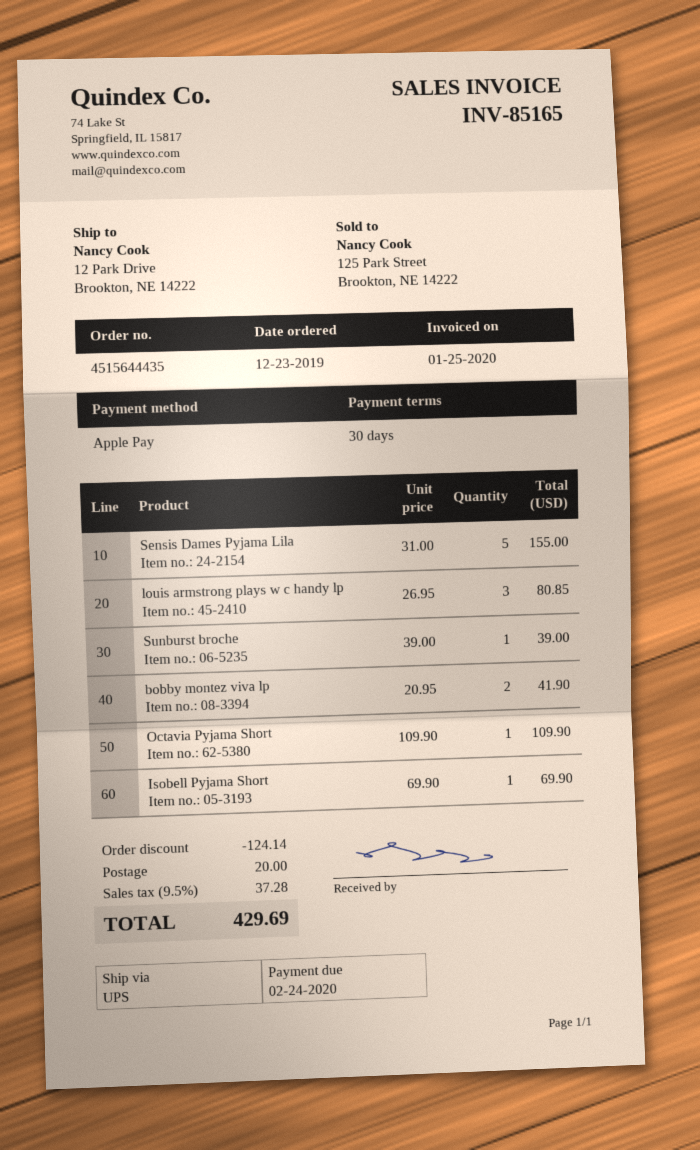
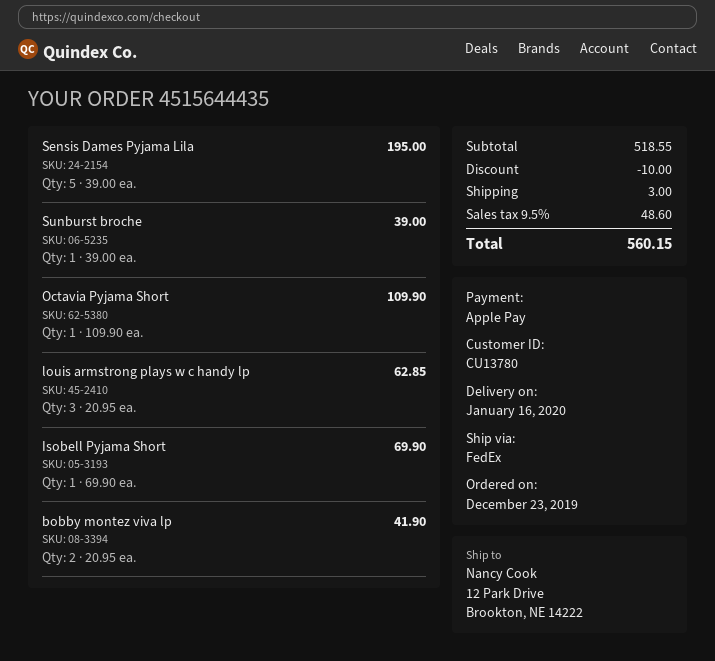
shipping method: UPS -> FedEx
Sensis Dames Pyjama Lila: 5 x 31.00 = 155.00 -> 5 x 39.00 = 195.00
louis armstrong plays w c handy lp: 3 x 26.95 = 80.85 -> 3 x 20.95 = 62.85
discount: 124.14 -> 10.00
shipping: 20.00 -> 3.00
tax: 9.5% = 37.28 -> 9.5% = 48.60
total: 429.69 -> 560.15

